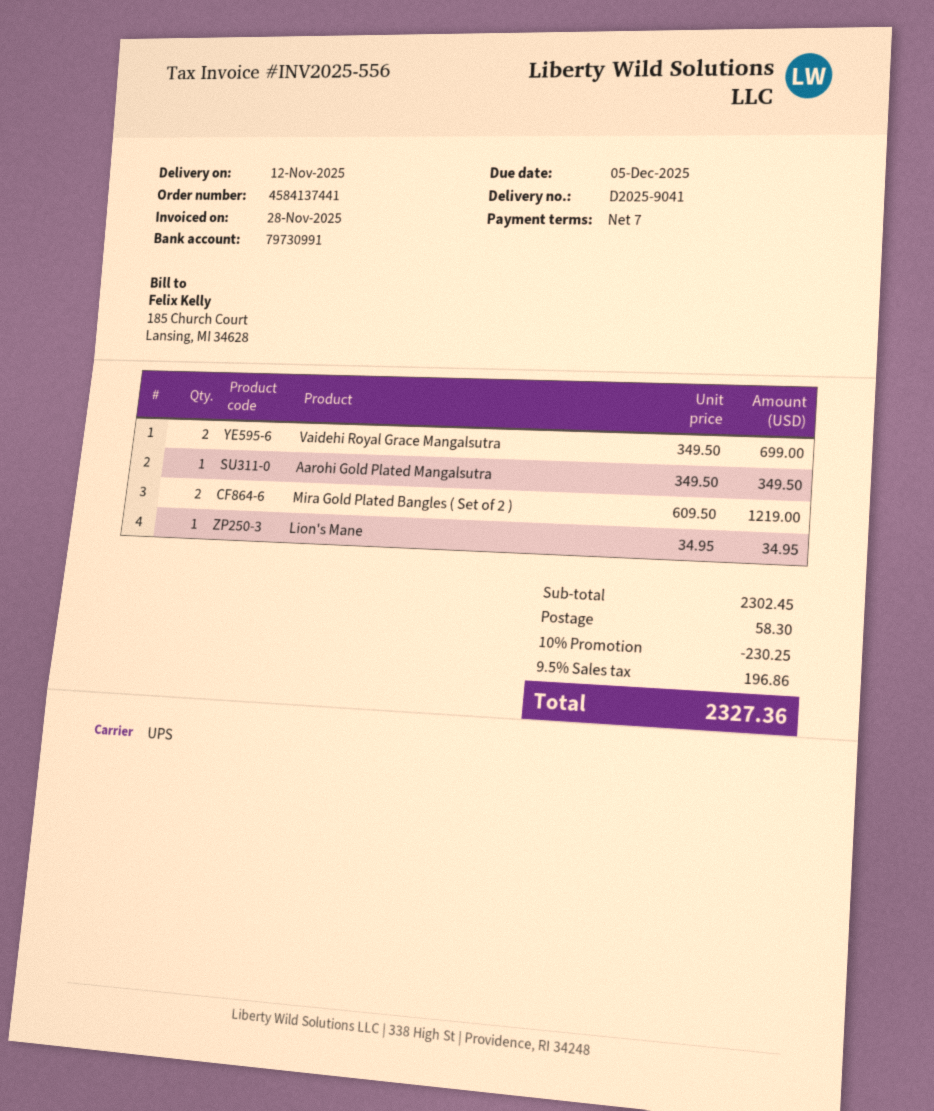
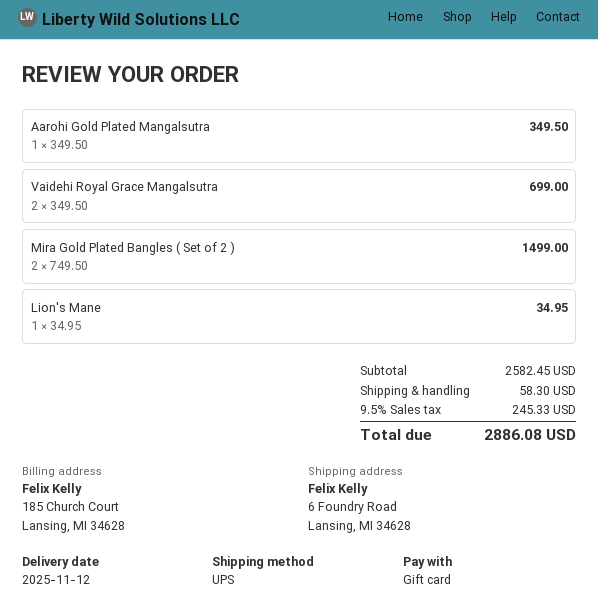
Mira Gold Plated Bangles ( Set of 2 ): 2 x 609.50 = 1219.00 -> 2 x 749.50 = 1499.00
subtotal: 2302.45 -> 2582.45
discount: 10% = 230.25 -> none
tax: 9.5% = 196.86 -> 9.5% = 245.33
total: 2327.36 -> 2886.08

